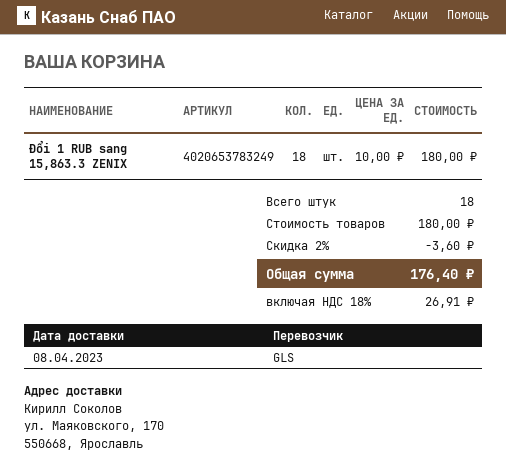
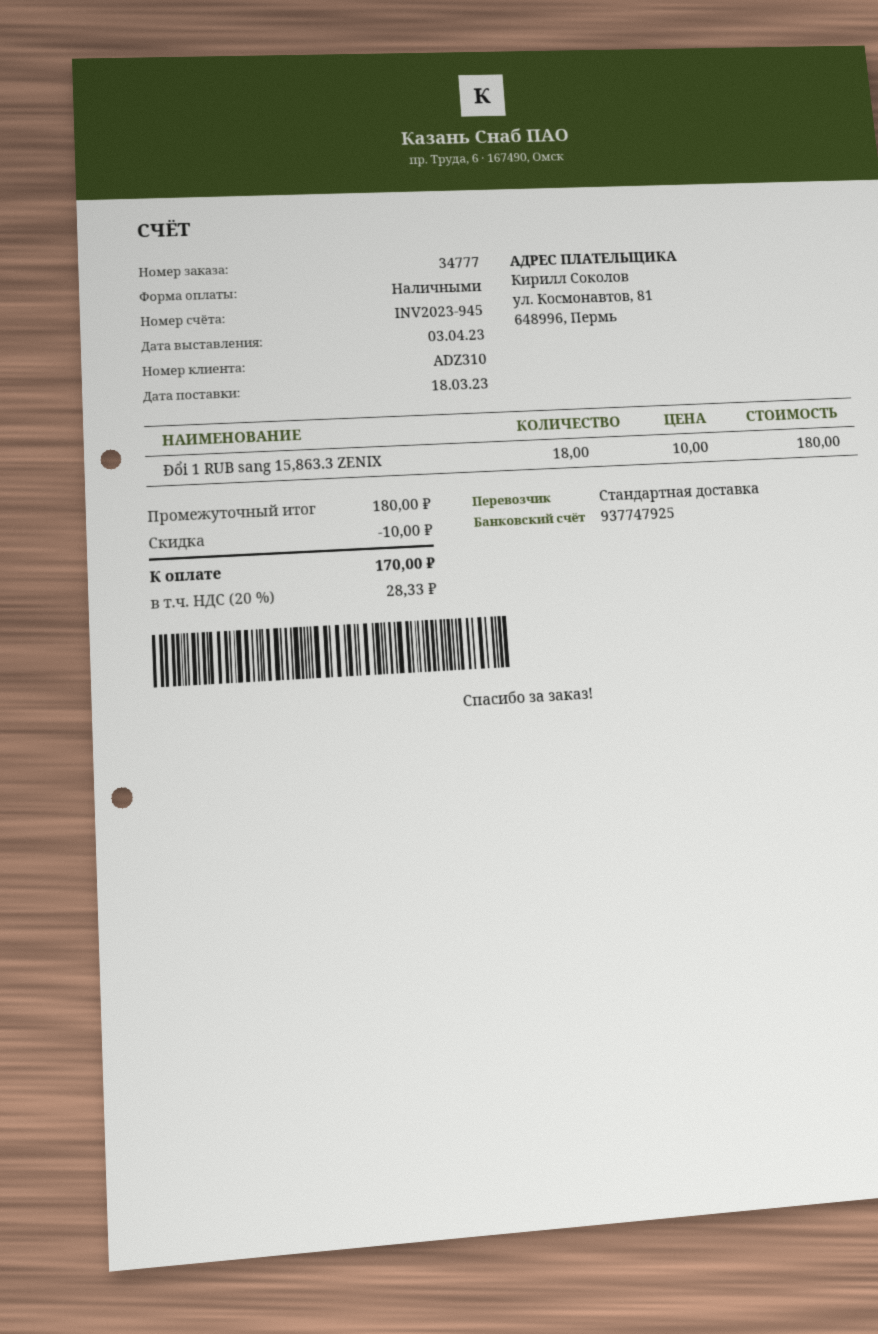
delivery date: 2023-04-08 -> 2023-03-18
shipping method: GLS -> standard
discount: 3.60 -> 10.00
tax: 18% = 26.91 -> 20% = 28.33
total: 176.40 -> 170.00

